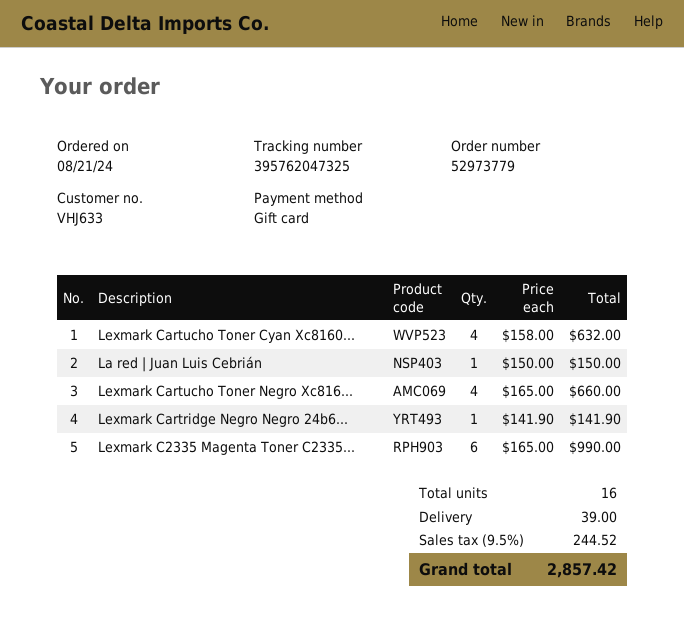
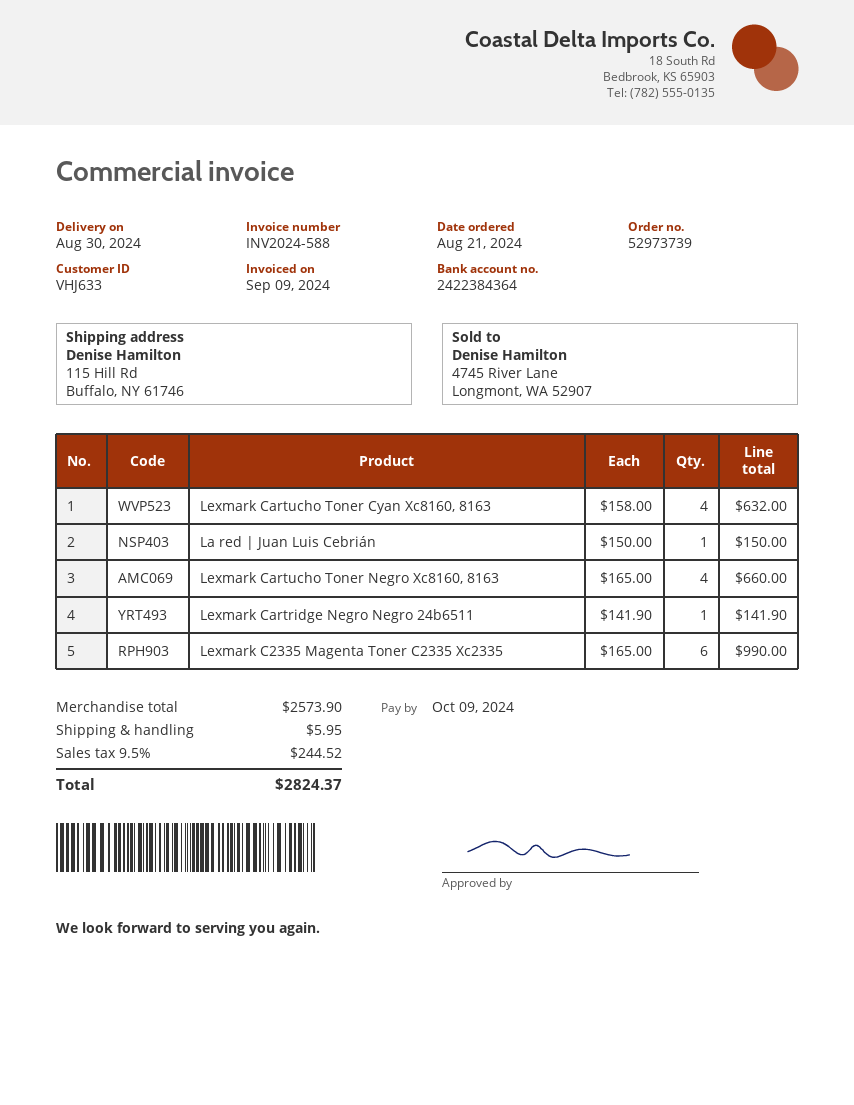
order number: 52973779 -> 52973739
shipping: 39.00 -> 5.95
total: 2857.42 -> 2824.37

